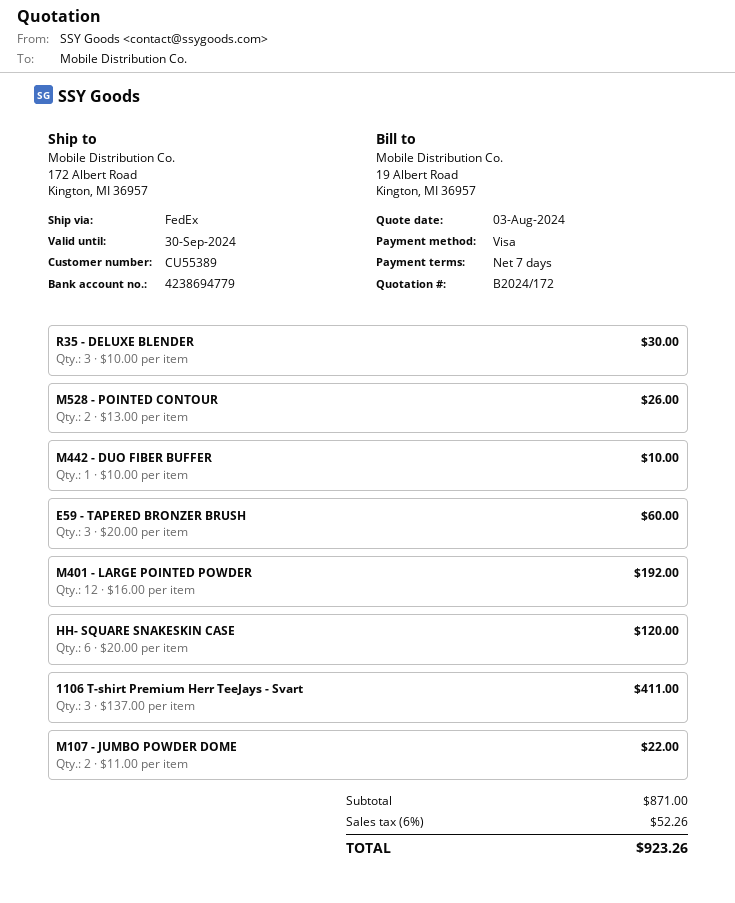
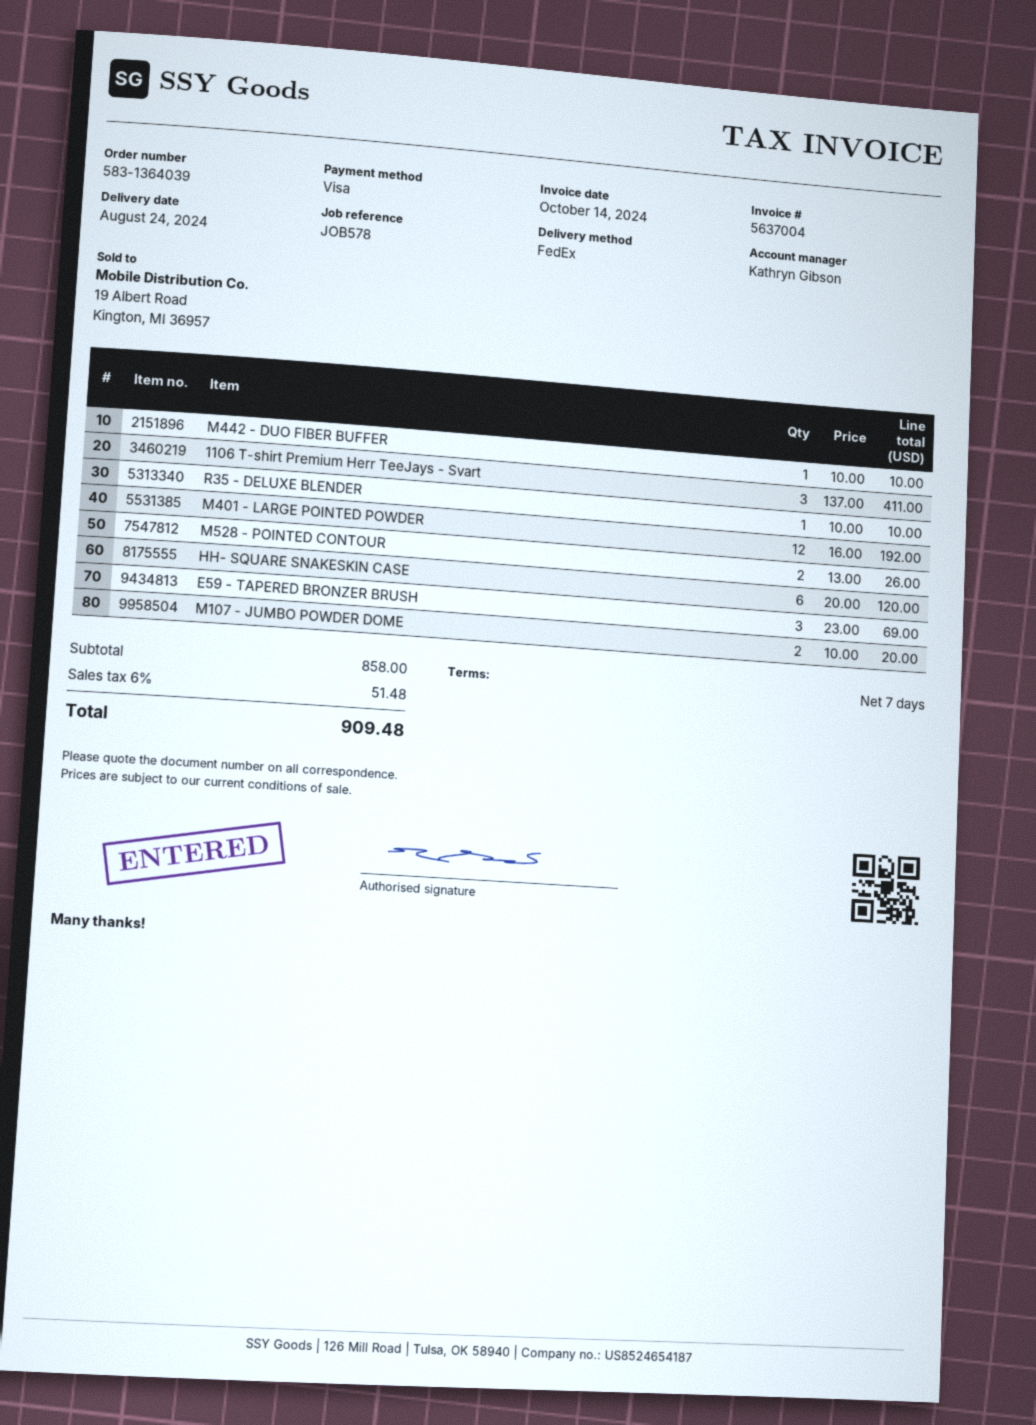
R35 - DELUXE BLENDER: 3 x 10.00 = 30.00 -> 1 x 10.00 = 10.00
E59 - TAPERED BRONZER BRUSH: 3 x 20.00 = 60.00 -> 3 x 23.00 = 69.00
M107 - JUMBO POWDER DOME: 2 x 11.00 = 22.00 -> 2 x 10.00 = 20.00
subtotal: 871.00 -> 858.00
tax: 6% = 52.26 -> 6% = 51.48
total: 923.26 -> 909.48

